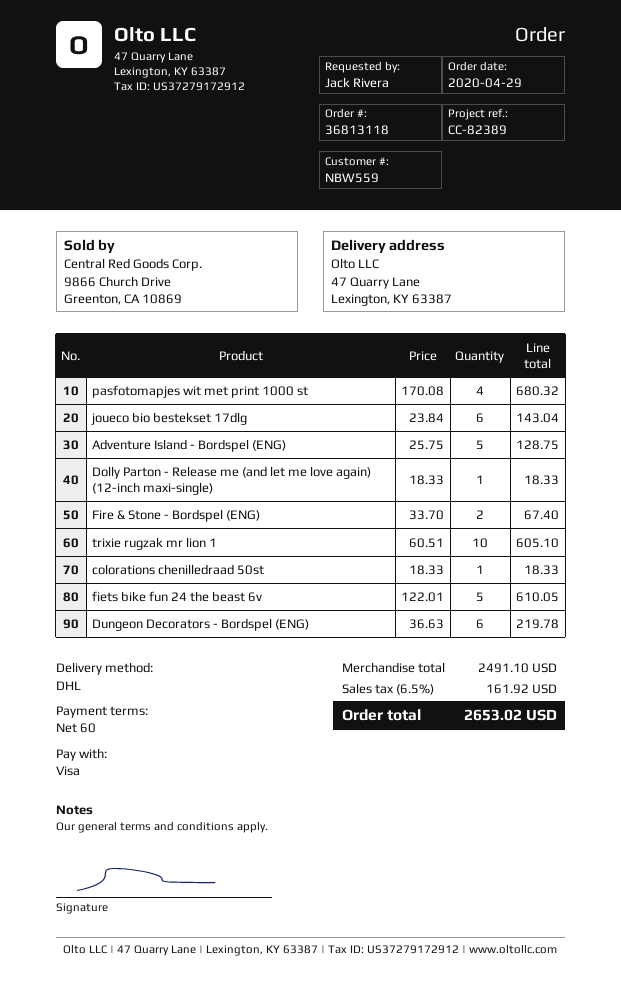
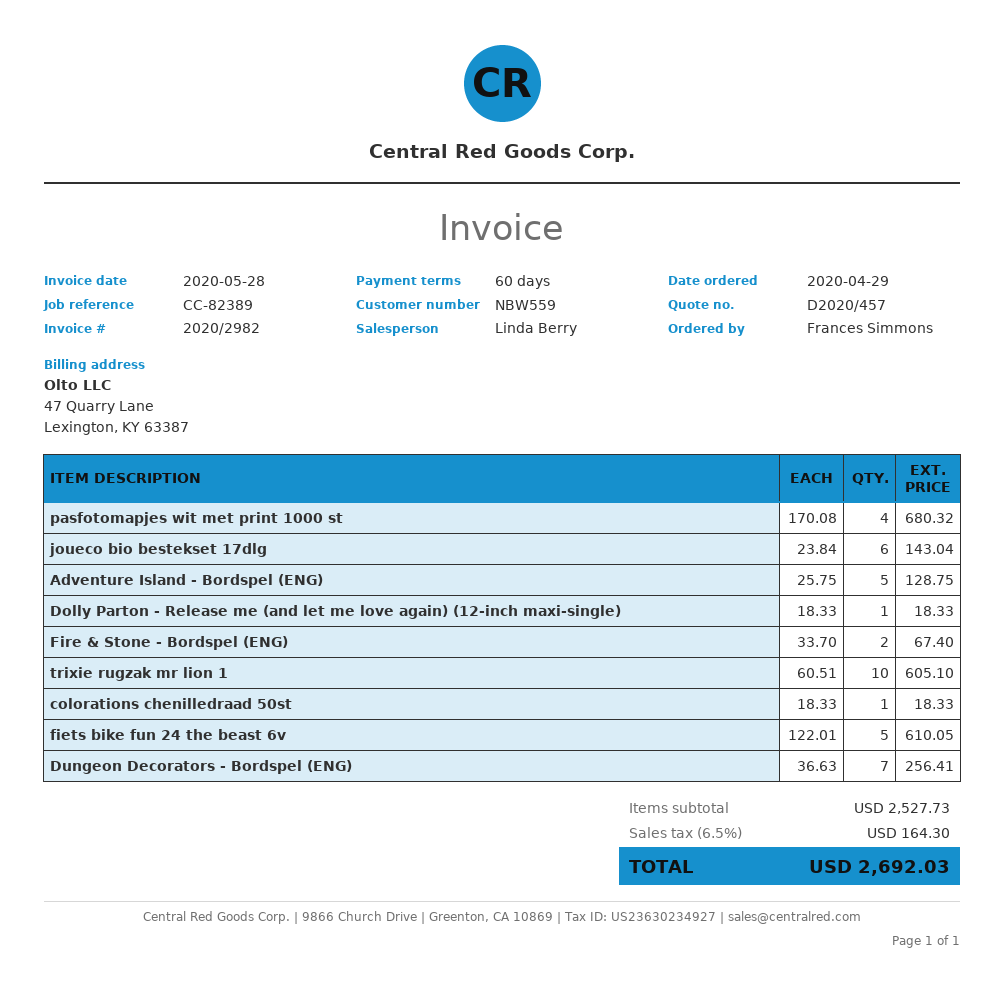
ordered by: Jack Rivera -> Frances Simmons
Dungeon Decorators - Bordspel (ENG): 6 x 36.63 = 219.78 -> 7 x 36.63 = 256.41
subtotal: 2491.10 -> 2527.73
tax: 6.5% = 161.92 -> 6.5% = 164.30
total: 2653.02 -> 2692.03

